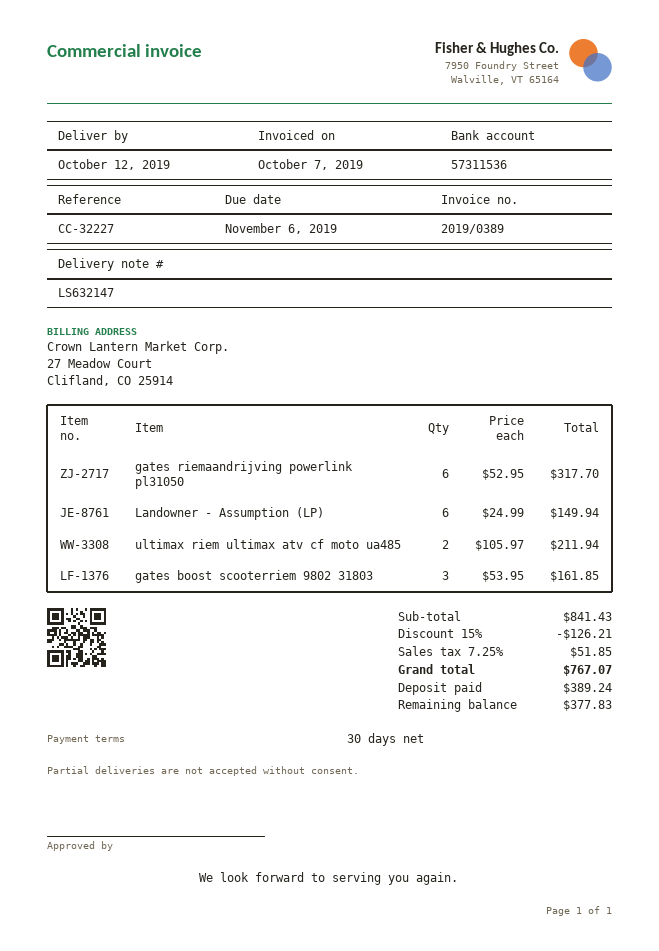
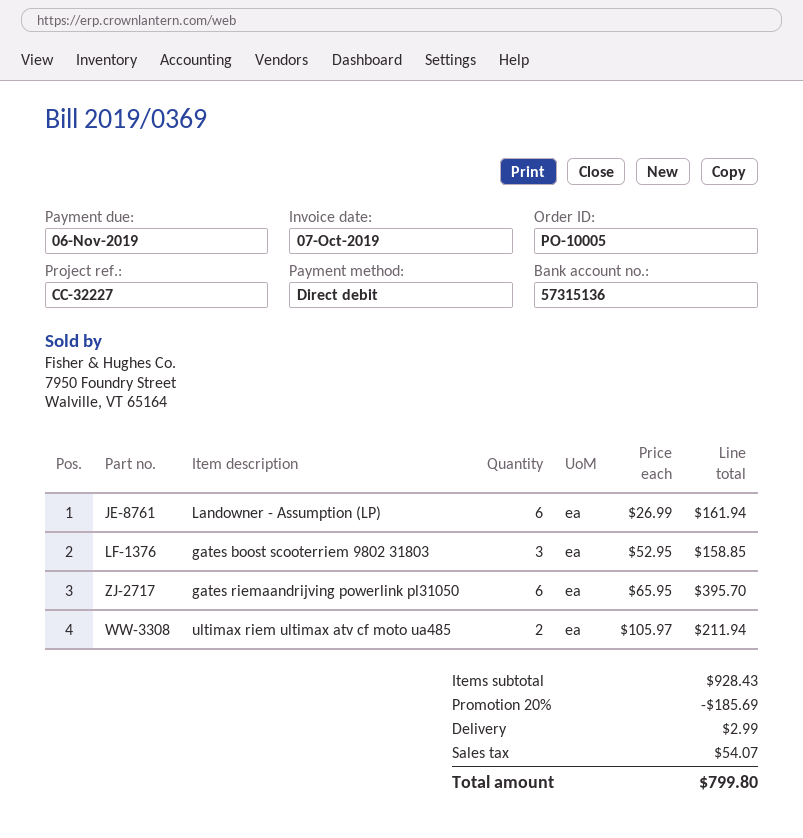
invoice number: 2019/0389 -> 2019/0369
bank account: 57311536 -> 57315136
gates riemaandrijving powerlink pl31050: 6 x 52.95 = 317.70 -> 6 x 65.95 = 395.70
Landowner - Assumption (LP): 6 x 24.99 = 149.94 -> 6 x 26.99 = 161.94
gates boost scooterriem 9802 31803: 3 x 53.95 = 161.85 -> 3 x 52.95 = 158.85
subtotal: 841.43 -> 928.43
discount: 15% = 126.21 -> 20% = 185.69
shipping: none -> 2.99
tax: 51.85 -> 54.07
total: 767.07 -> 799.80

